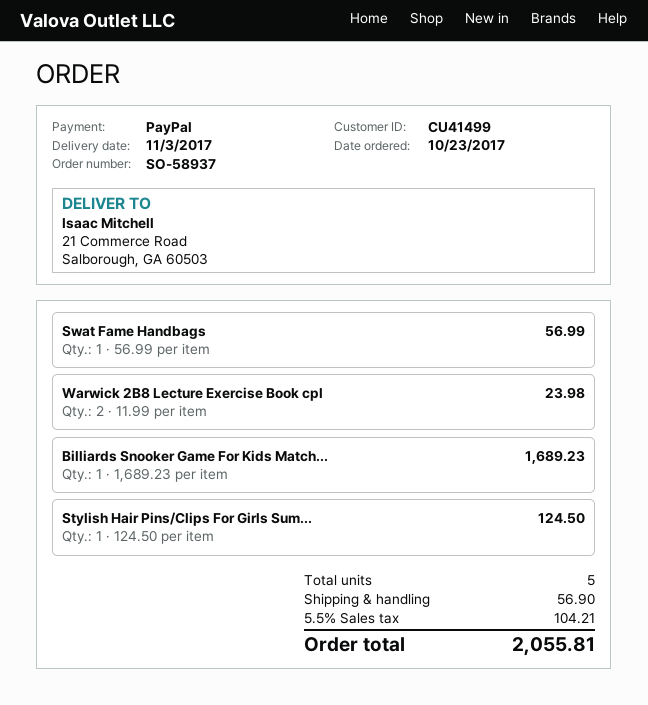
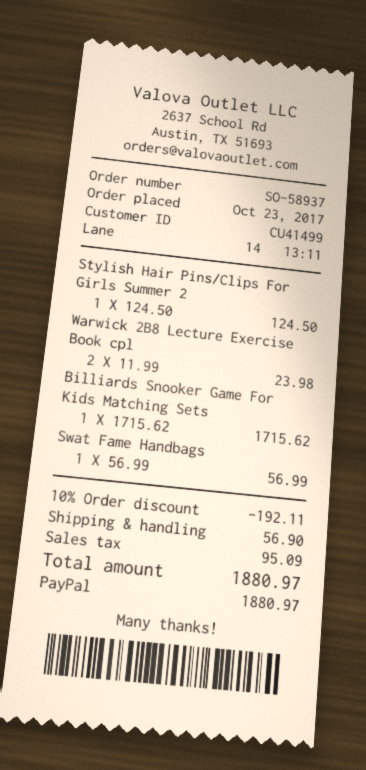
Billiards Snooker Game For Kids Match...: 1 x 1689.23 = 1689.23 -> 1 x 1715.62 = 1715.62
discount: none -> 10% = 192.11
tax: 104.21 -> 95.09
total: 2055.81 -> 1880.97

